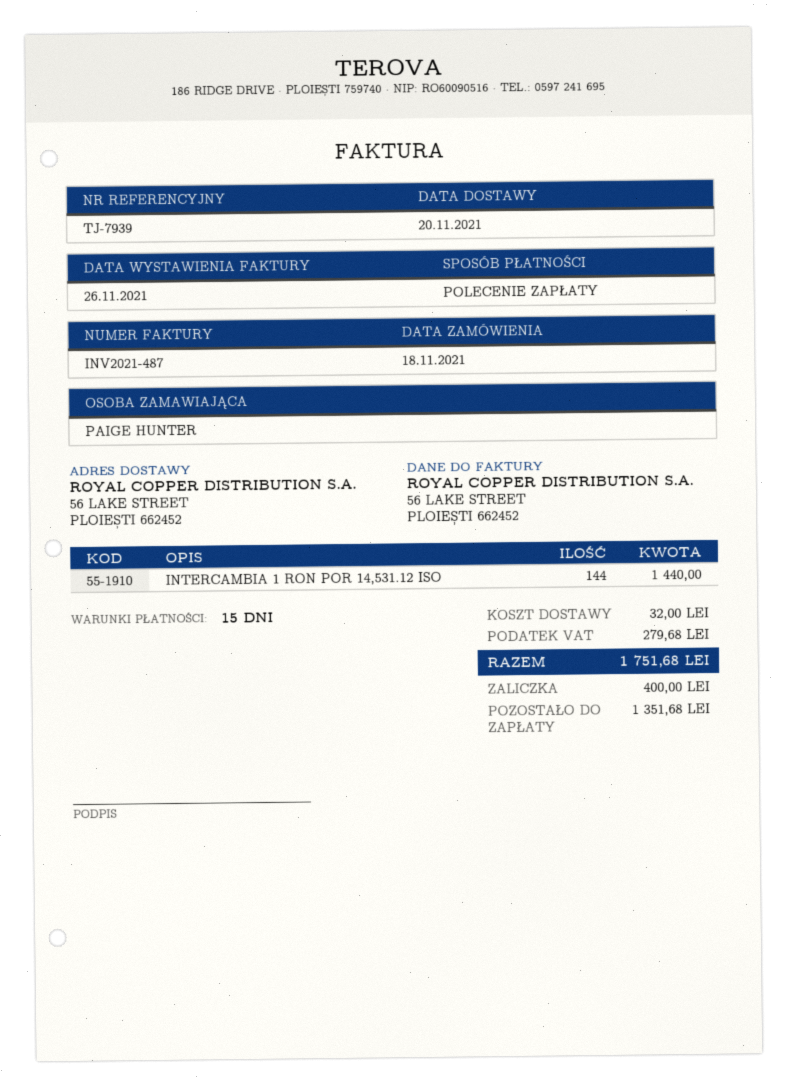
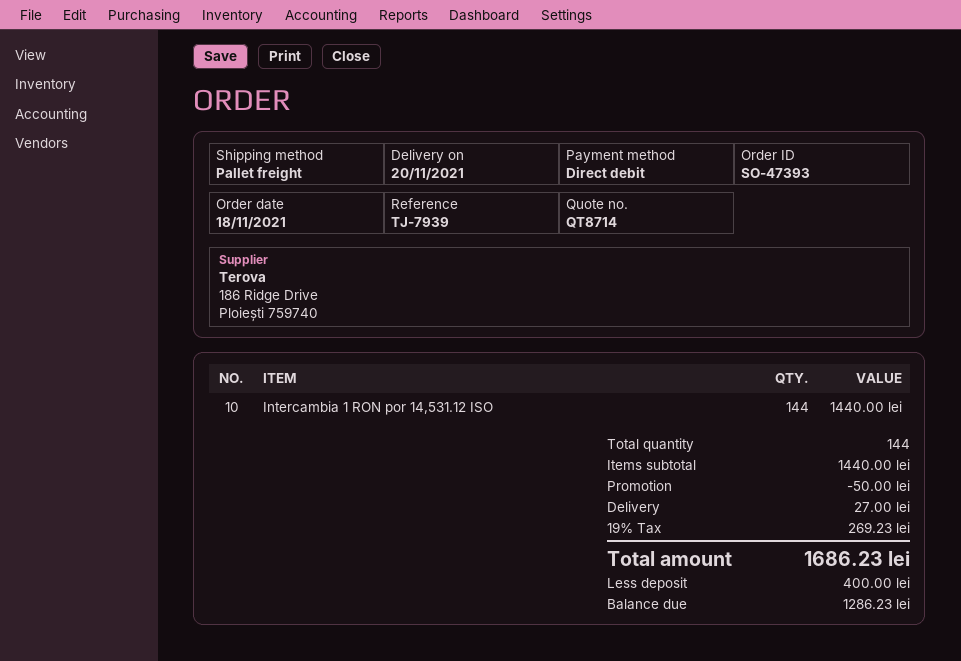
discount: none -> 50.00
shipping: 32.00 -> 27.00
tax: 279.68 -> 269.23
total: 1751.68 -> 1686.23
balance: 1351.68 -> 1286.23

